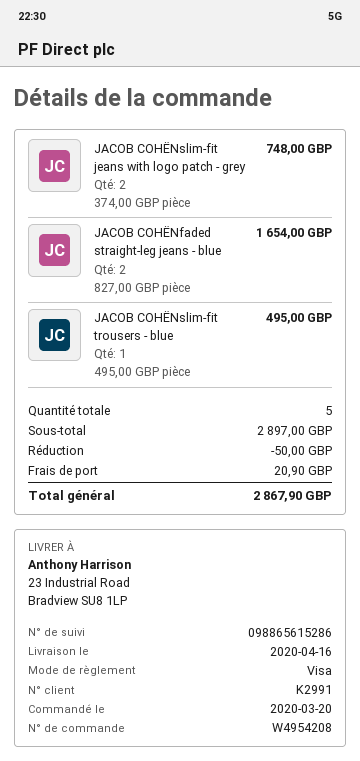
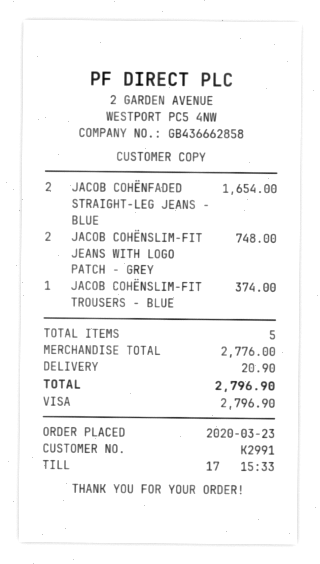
order date: 2020-03-20 -> 2020-03-23
JACOB COHЁNslim-fit trousers - blue: 1 for 495.00 -> 1 for 374.00
subtotal: 2897.00 -> 2776.00
discount: 50.00 -> none
total: 2867.90 -> 2796.90

